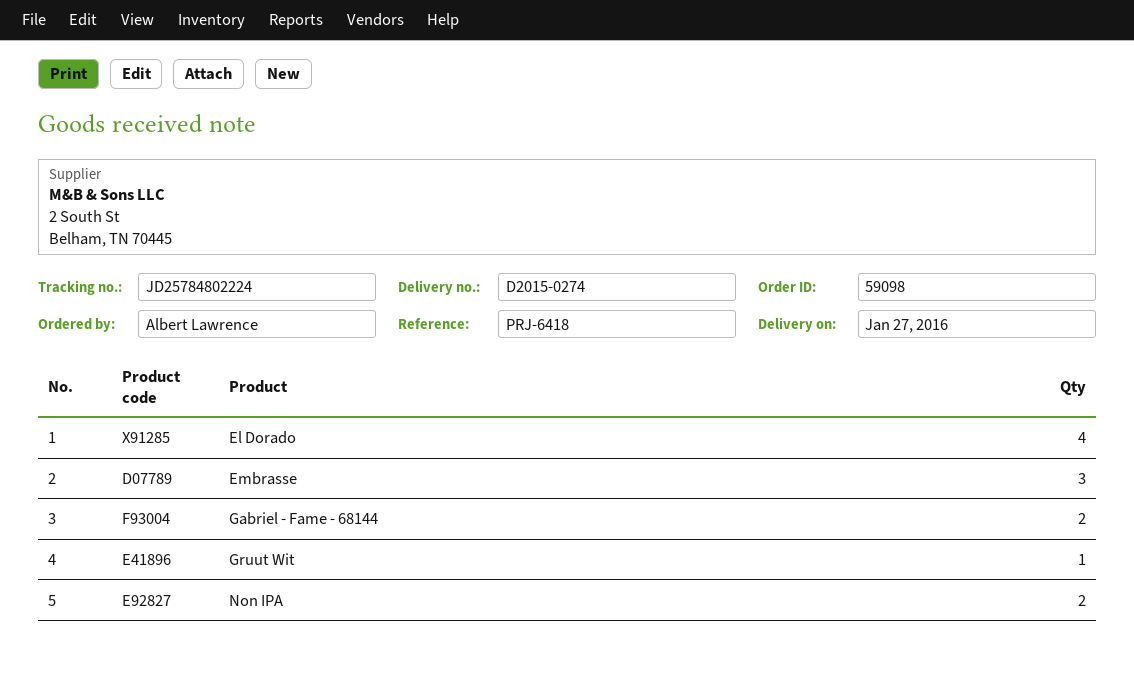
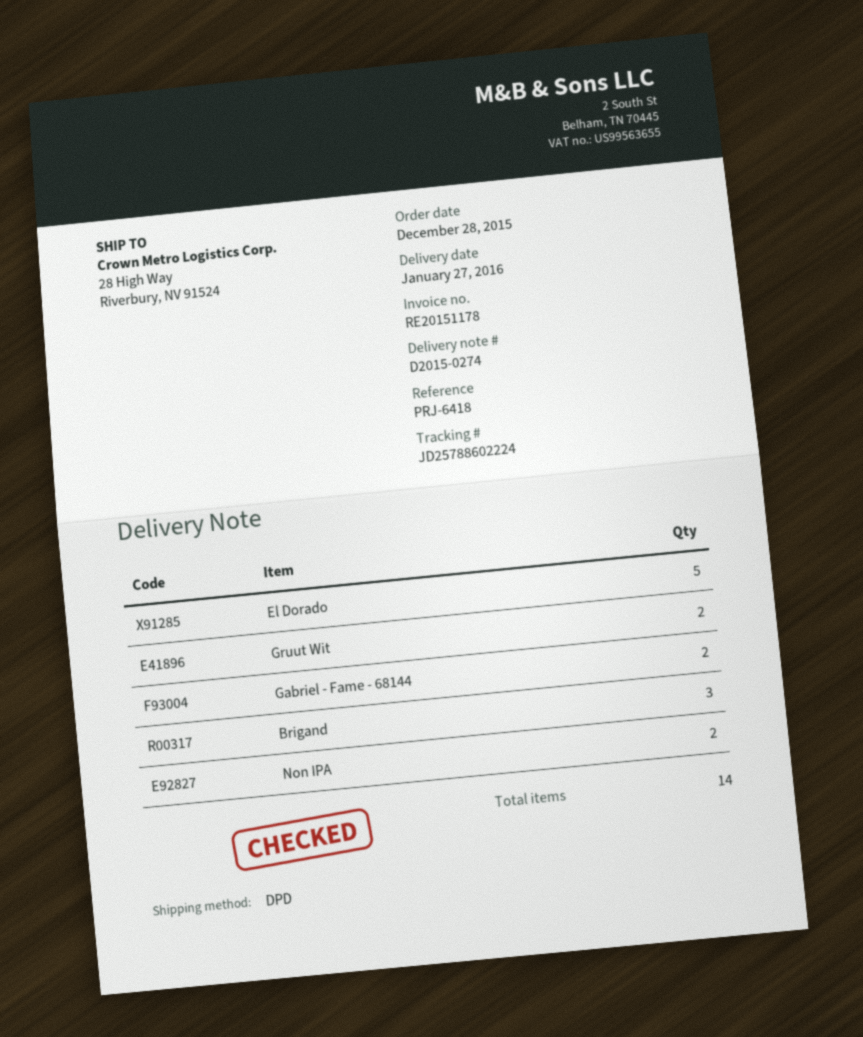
tracking number: JD25784802224 -> JD25788602224
El Dorado: 4 -> 5
Embrasse: 3 -> none
Gruut Wit: 1 -> 2
Brigand: none -> 3

